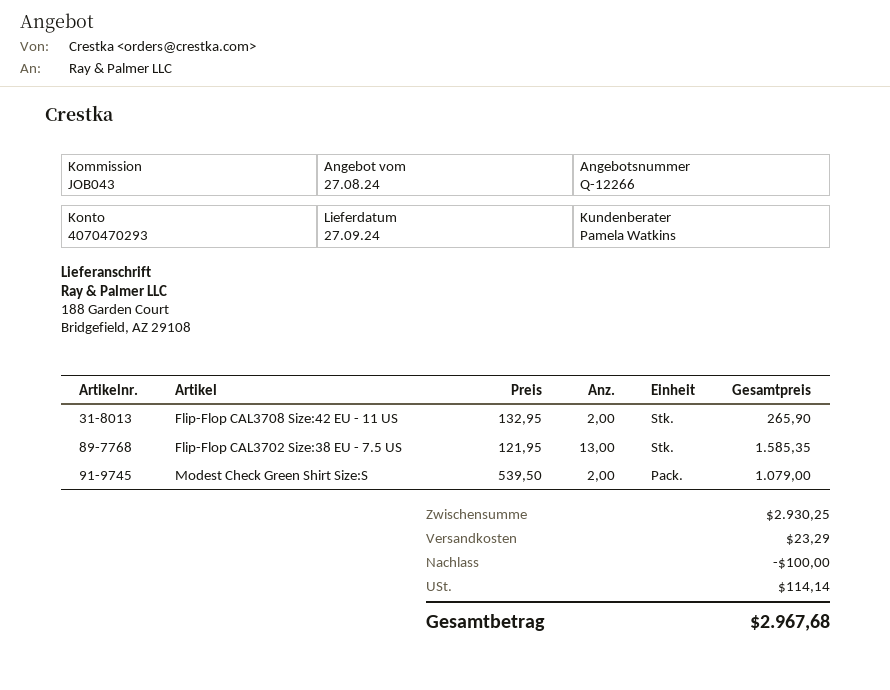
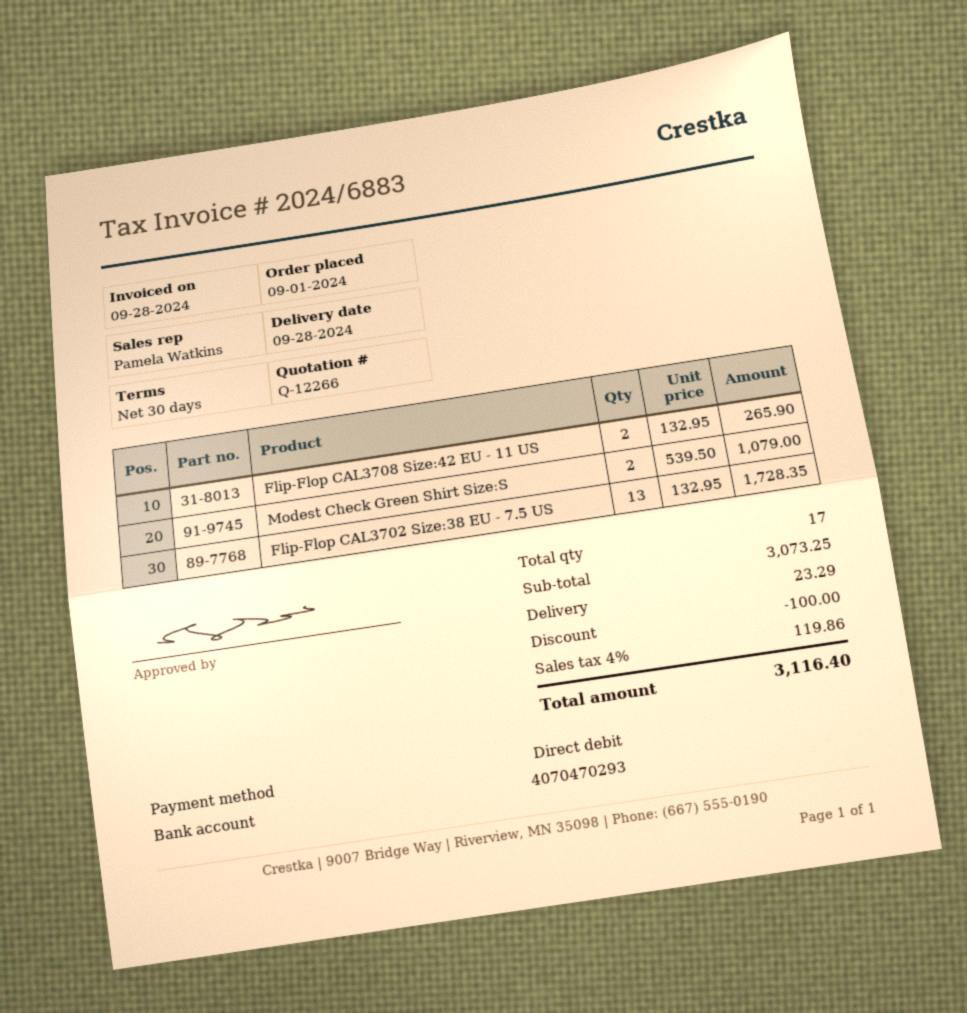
delivery date: 2024-09-27 -> 2024-09-28
Flip-Flop CAL3702 Size:38 EU - 7.5 US: 13 x 121.95 = 1585.35 -> 13 x 132.95 = 1728.35
subtotal: 2930.25 -> 3073.25
tax: 114.14 -> 119.86
total: 2967.68 -> 3116.40

